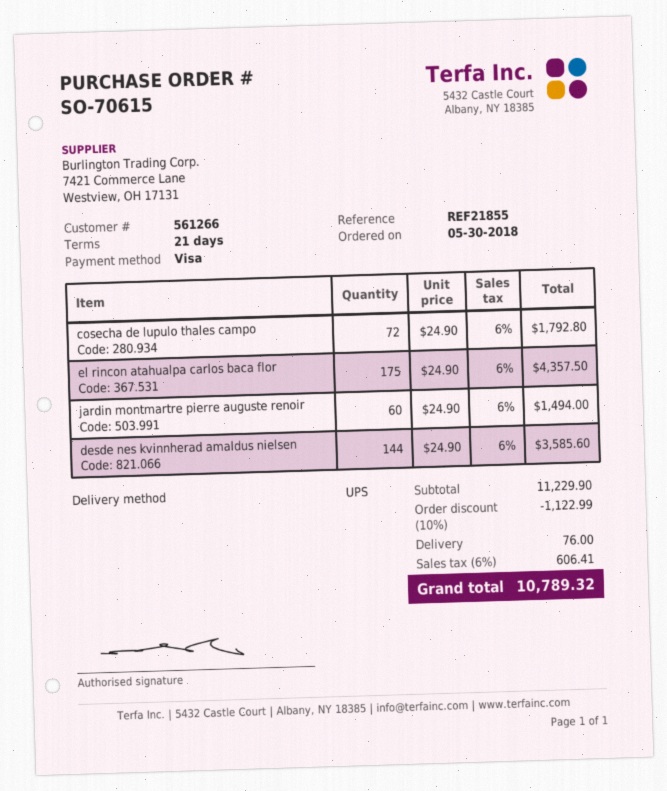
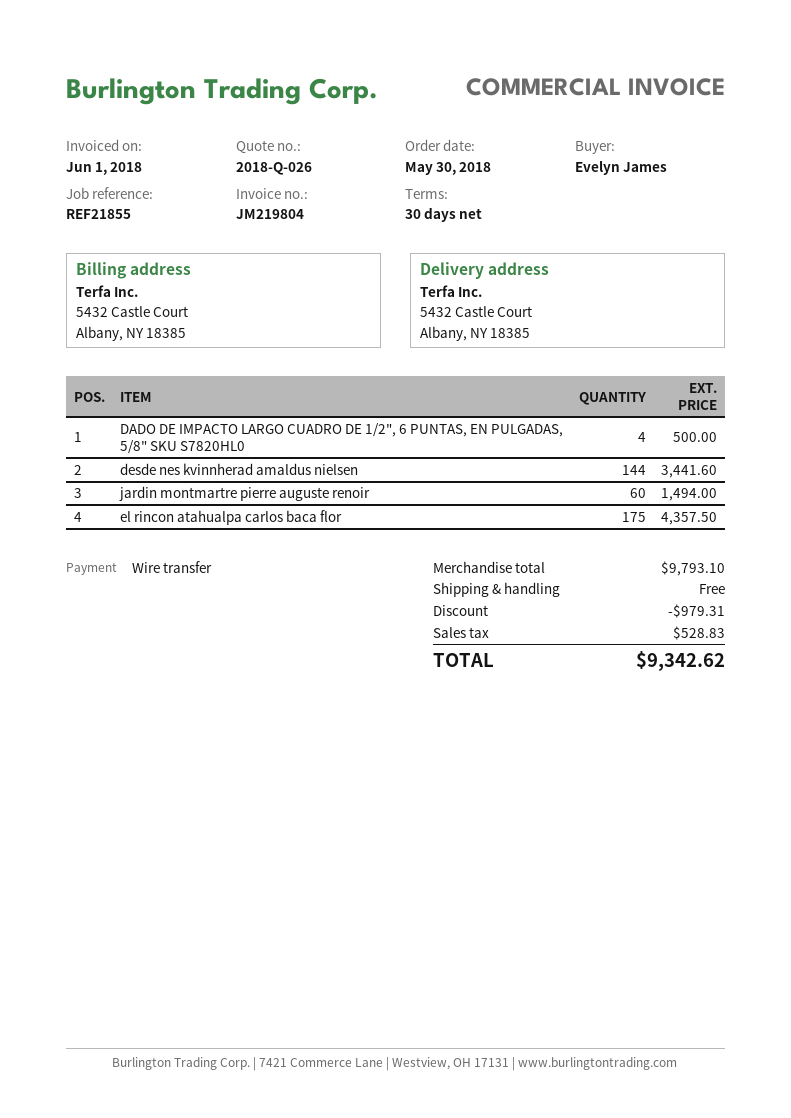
payment terms: 21 days -> 30 days
payment method: Visa -> bank transfer
cosecha de lupulo thales campo: 72 for 1792.80 -> none
desde nes kvinnherad amaldus nielsen: 144 for 3585.60 -> 144 for 3441.60
DADO DE IMPACTO LARGO CUADRO DE 1/2", 6 PUNTAS, EN PULGADAS, 5/8" SKU S7820HL0: none -> 4 for 500.00
subtotal: 11229.90 -> 9793.10
discount: 1122.99 -> 979.31
shipping: 76.00 -> 0.00
tax: 606.41 -> 528.83
total: 10789.32 -> 9342.62

